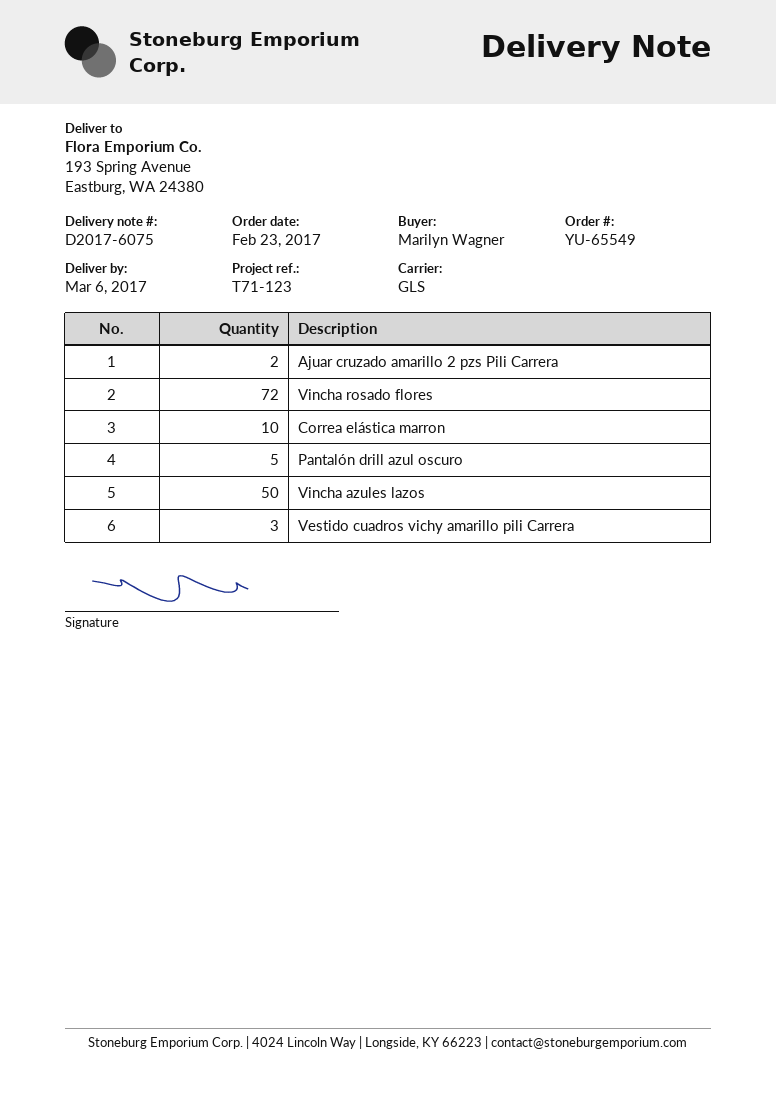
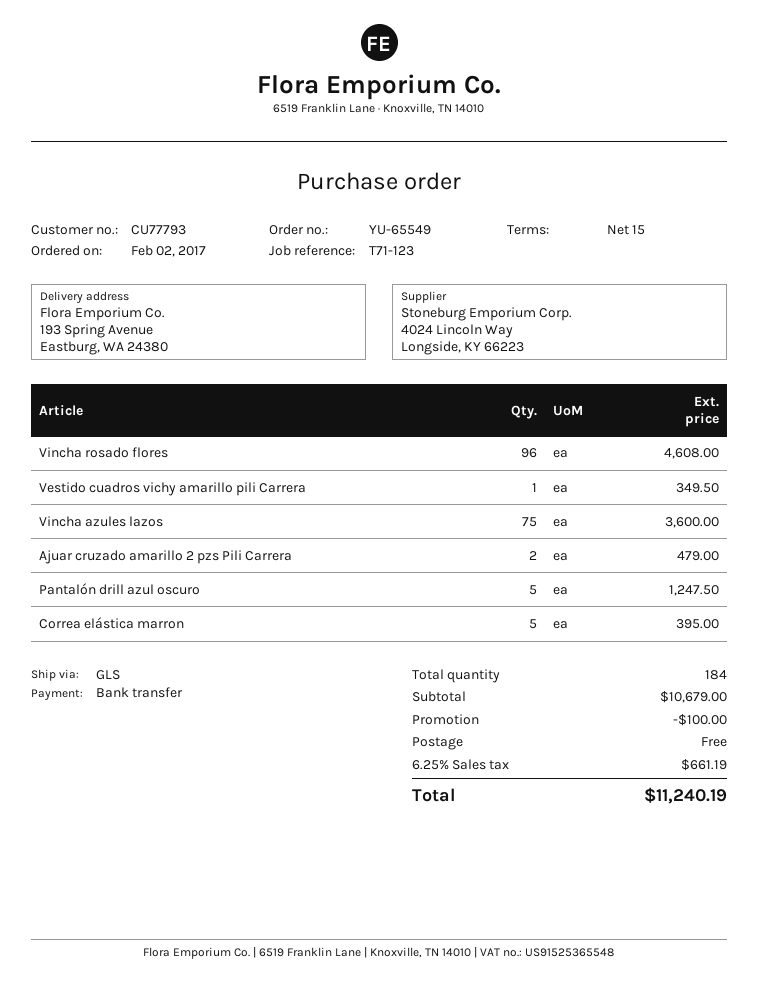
order date: 2017-02-23 -> 2017-02-02
Vincha rosado flores: 72 -> 96
Correa elástica marron: 10 -> 5
Vincha azules lazos: 50 -> 75
Vestido cuadros vichy amarillo pili Carrera: 3 -> 1

